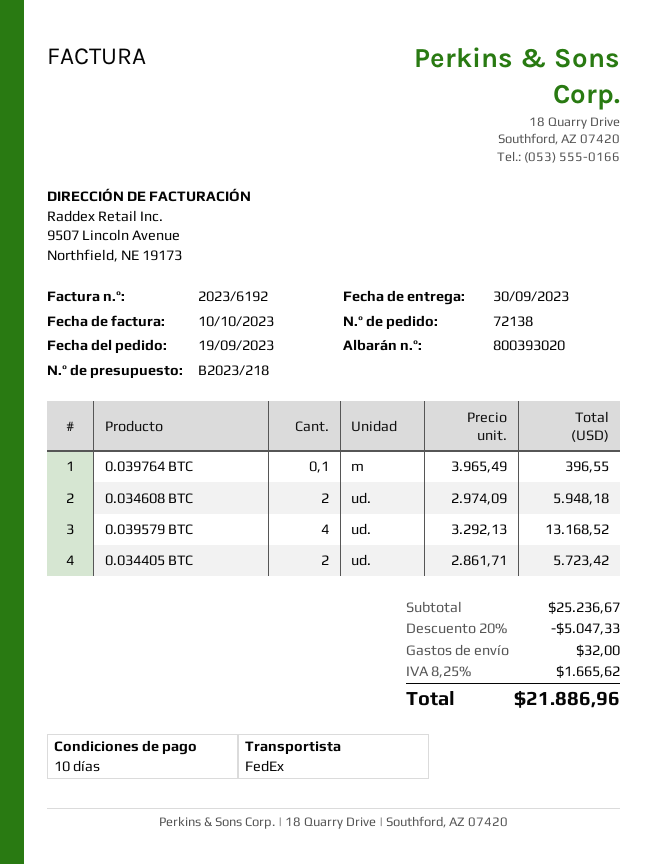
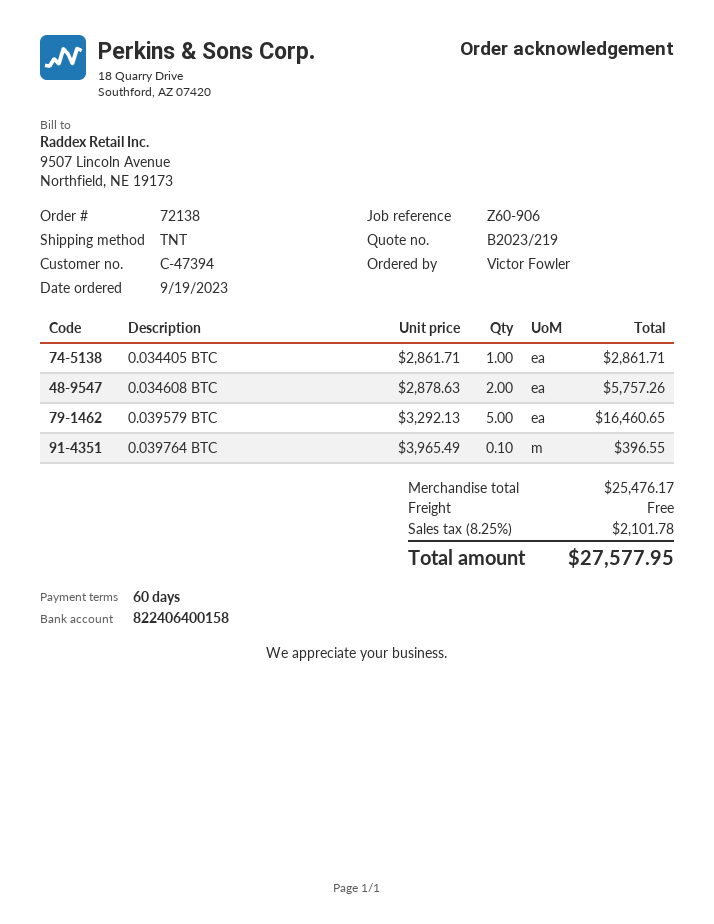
quote number: B2023/218 -> B2023/219
payment terms: 10 days -> 60 days
shipping method: FedEx -> TNT
0.034608 BTC: 2 x 2974.09 = 5948.18 -> 2 x 2878.63 = 5757.26
0.039579 BTC: 4 x 3292.13 = 13168.52 -> 5 x 3292.13 = 16460.65
0.034405 BTC: 2 x 2861.71 = 5723.42 -> 1 x 2861.71 = 2861.71
subtotal: 25236.67 -> 25476.17
discount: 20% = 5047.33 -> none
shipping: 32.00 -> 0.00
tax: 8.25% = 1665.62 -> 8.25% = 2101.78
total: 21886.96 -> 27577.95

